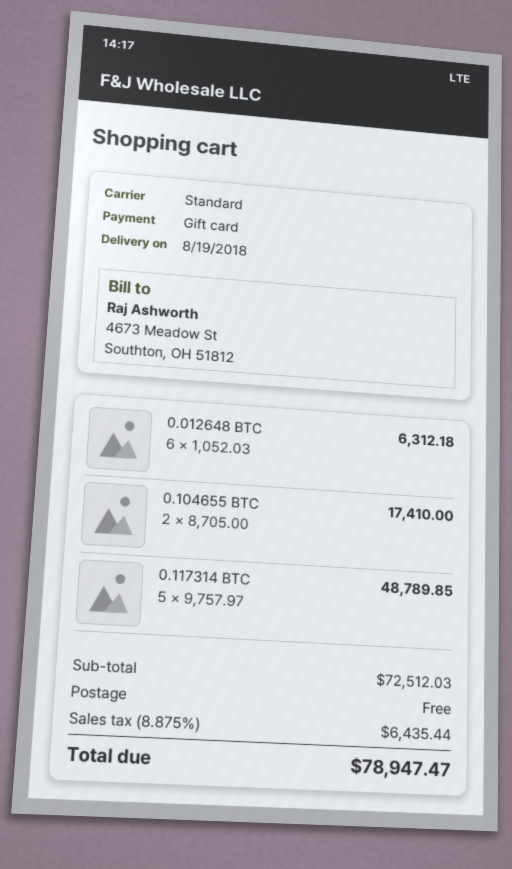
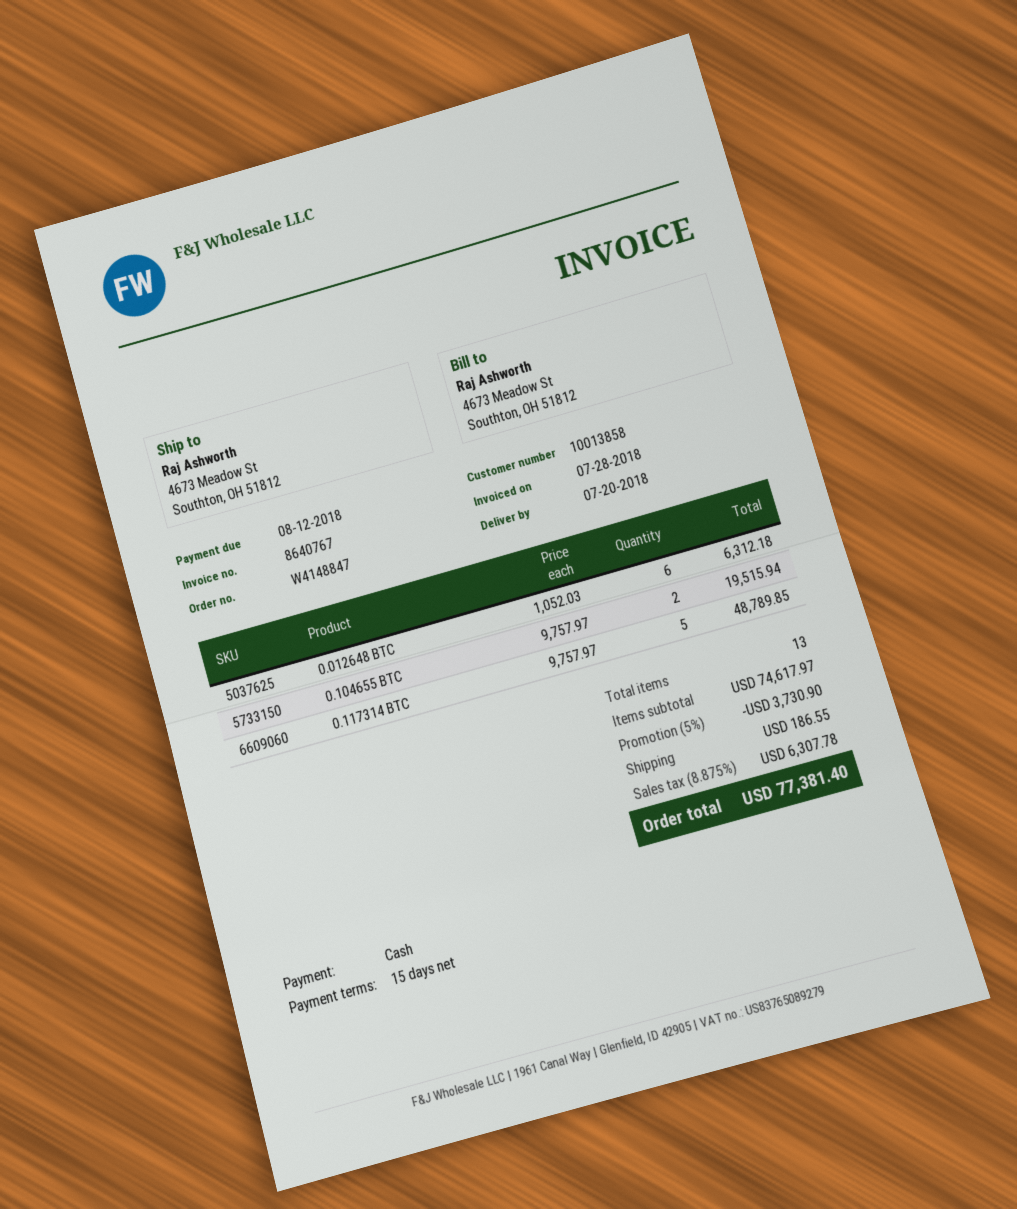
delivery date: 2018-08-19 -> 2018-07-20
payment method: gift card -> cash
0.104655 BTC: 2 x 8705.00 = 17410.00 -> 2 x 9757.97 = 19515.94
subtotal: 72512.03 -> 74617.97
discount: none -> 5% = 3730.90
shipping: 0.00 -> 186.55
tax: 8.875% = 6435.44 -> 8.875% = 6307.78
total: 78947.47 -> 77381.40

